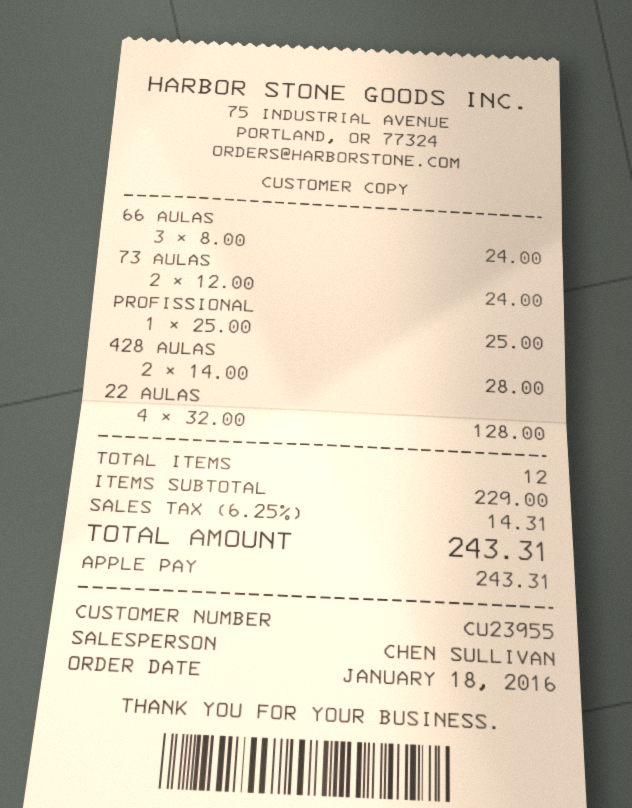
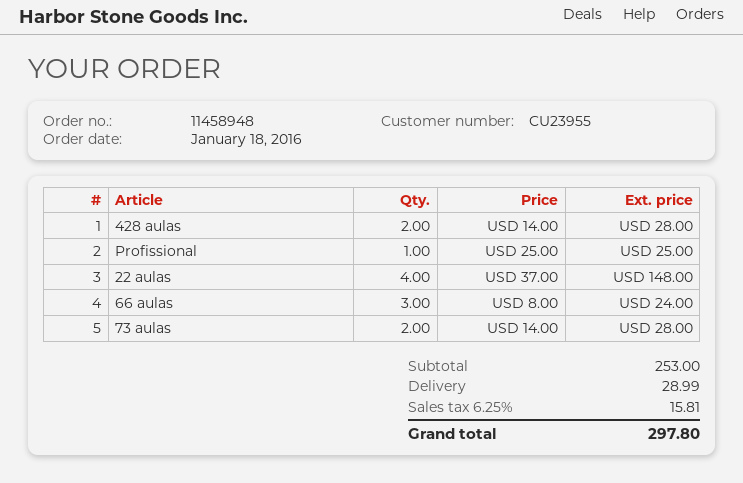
73 AULAS: 2 x 12.00 = 24.00 -> 2 x 14.00 = 28.00
22 AULAS: 4 x 32.00 = 128.00 -> 4 x 37.00 = 148.00
subtotal: 229.00 -> 253.00
shipping: none -> 28.99
tax: 6.25% = 14.31 -> 6.25% = 15.81
total: 243.31 -> 297.80

